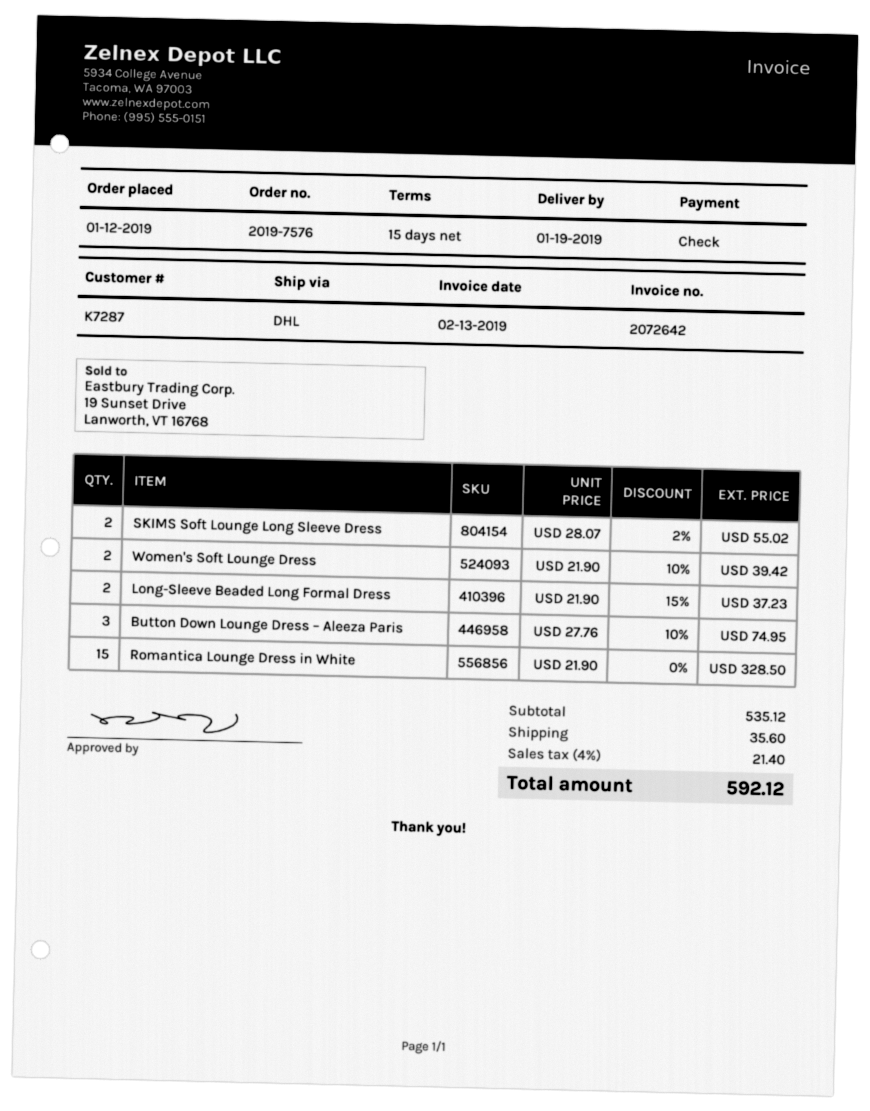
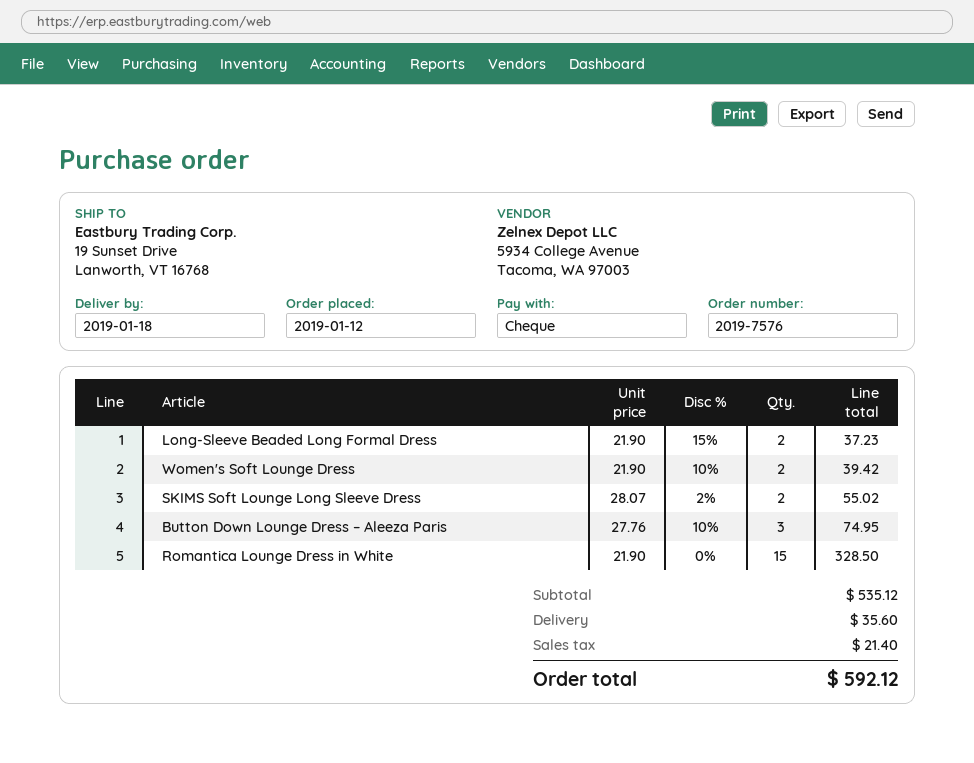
delivery date: 2019-01-19 -> 2019-01-18

